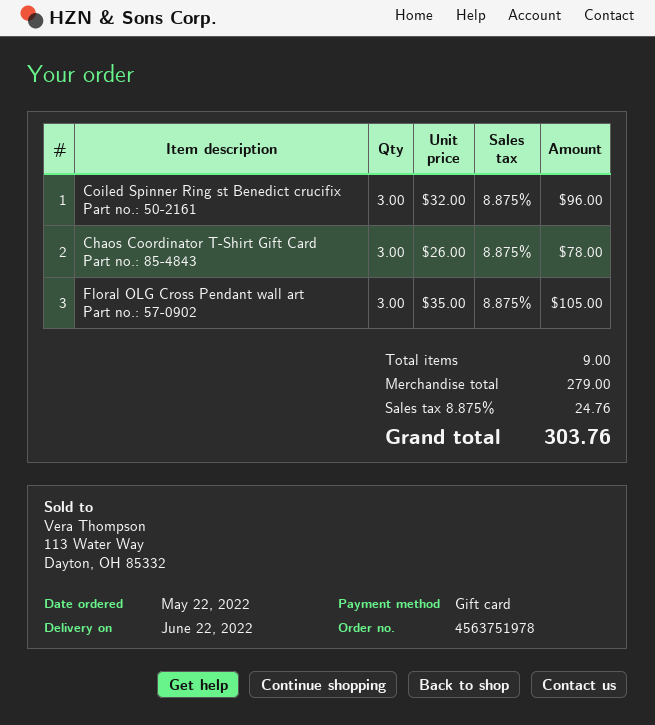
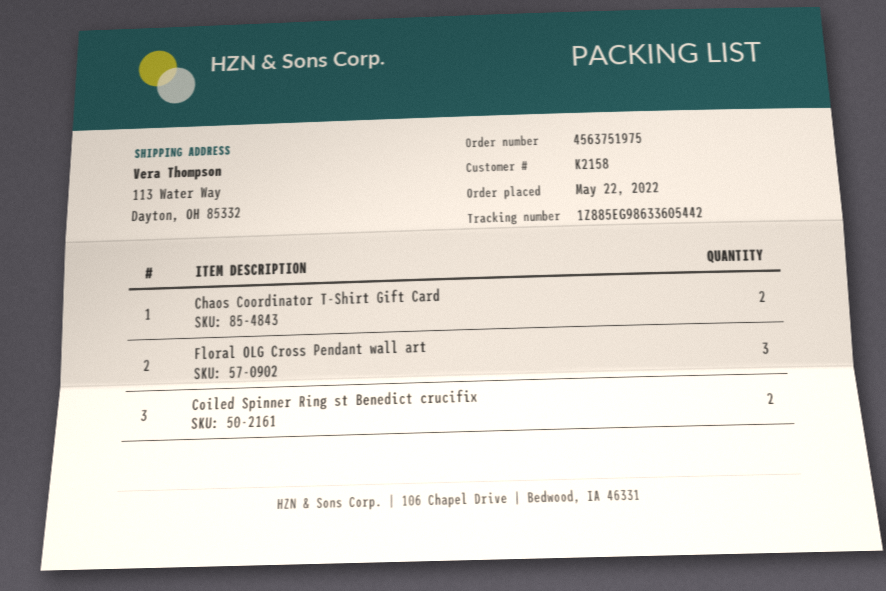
order number: 4563751978 -> 4563751975
Coiled Spinner Ring st Benedict crucifix: 3 -> 2
Chaos Coordinator T-Shirt Gift Card: 3 -> 2

